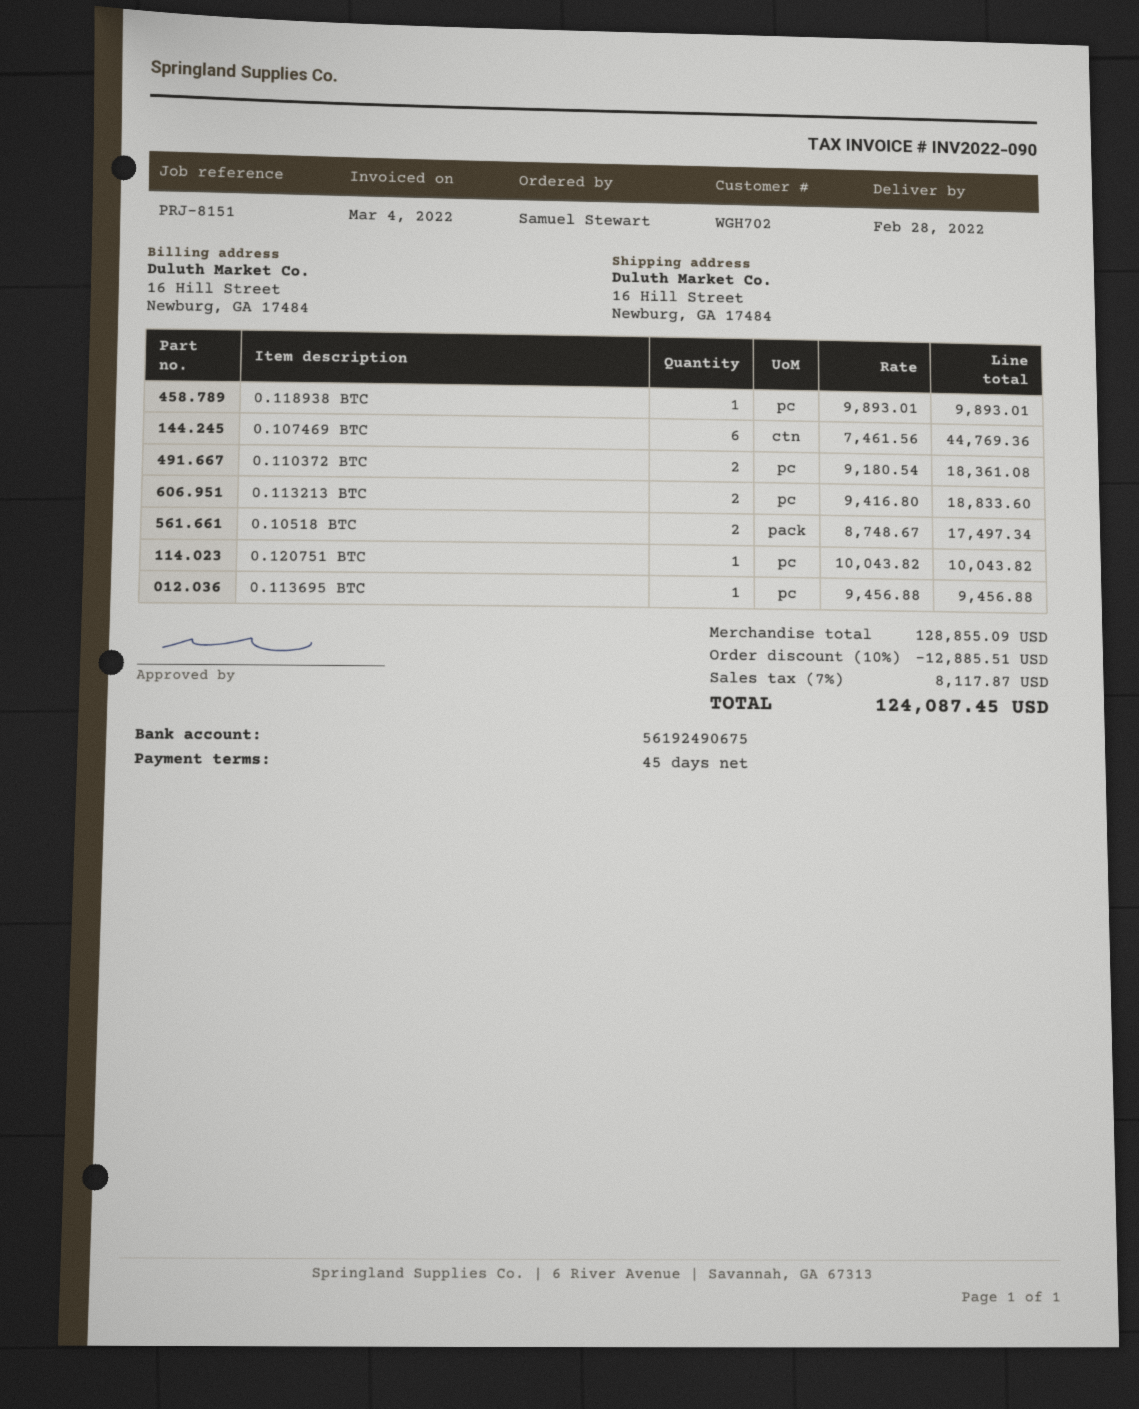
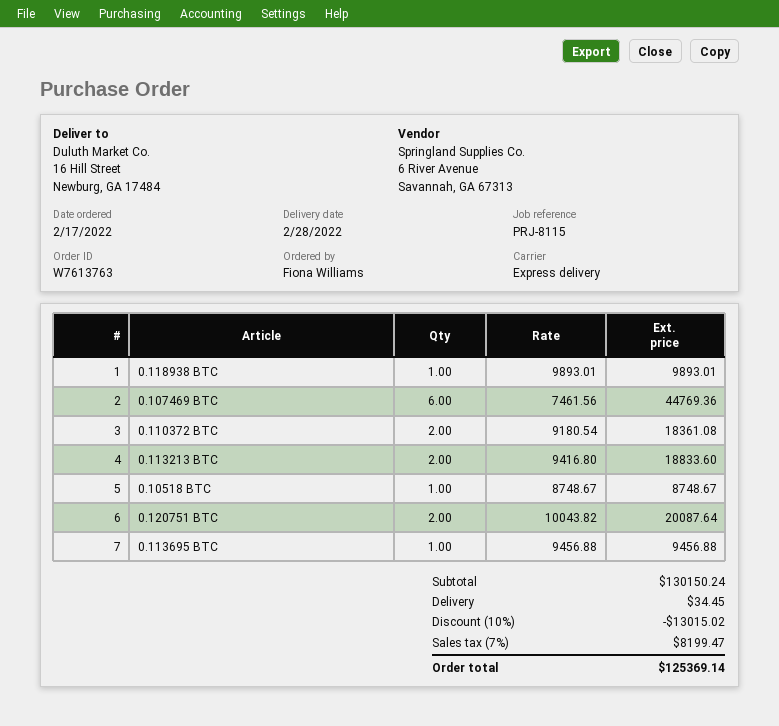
reference: PRJ-8151 -> PRJ-8115
ordered by: Samuel Stewart -> Fiona Williams
0.10518 BTC: 2 x 8748.67 = 17497.34 -> 1 x 8748.67 = 8748.67
0.120751 BTC: 1 x 10043.82 = 10043.82 -> 2 x 10043.82 = 20087.64
subtotal: 128855.09 -> 130150.24
discount: 10% = 12885.51 -> 10% = 13015.02
shipping: none -> 34.45
tax: 7% = 8117.87 -> 7% = 8199.47
total: 124087.45 -> 125369.14

